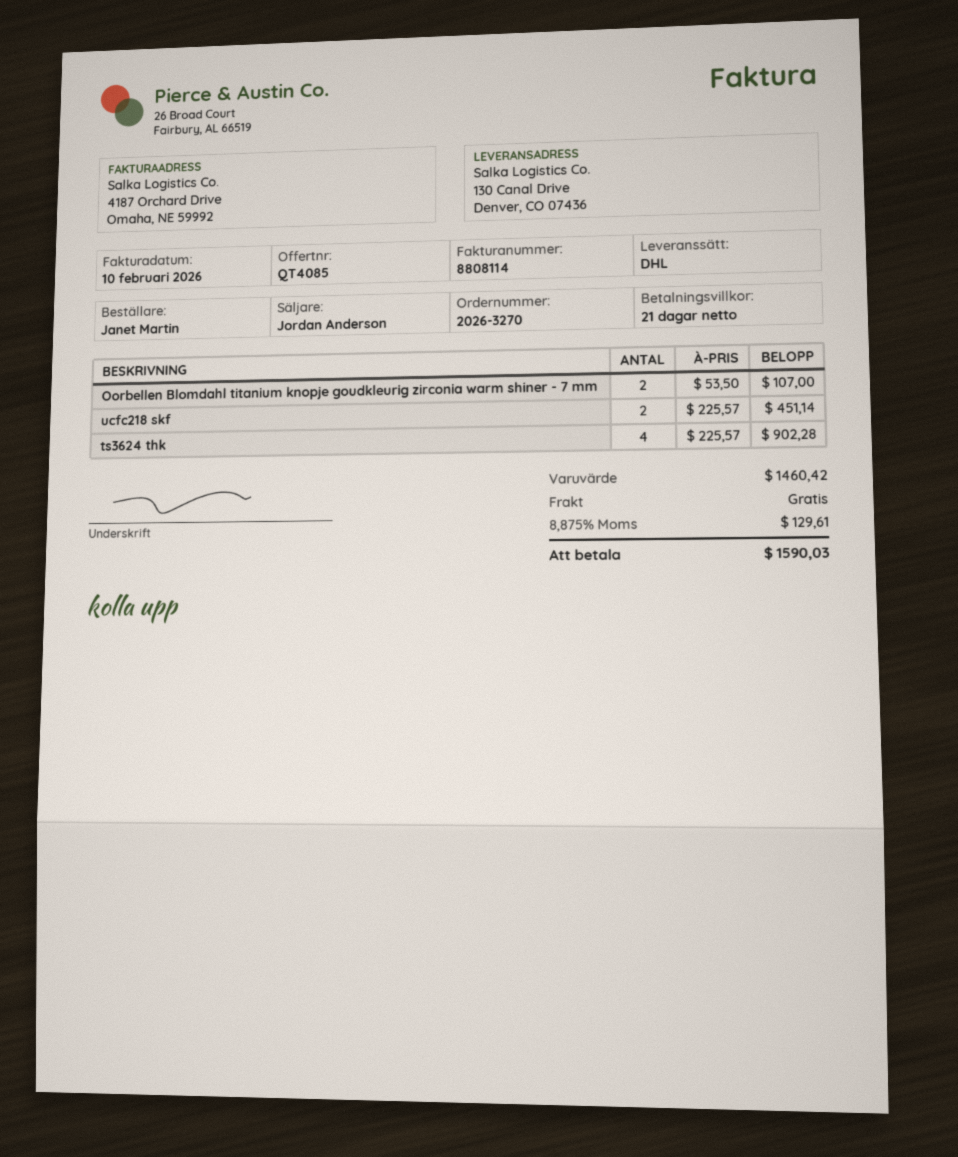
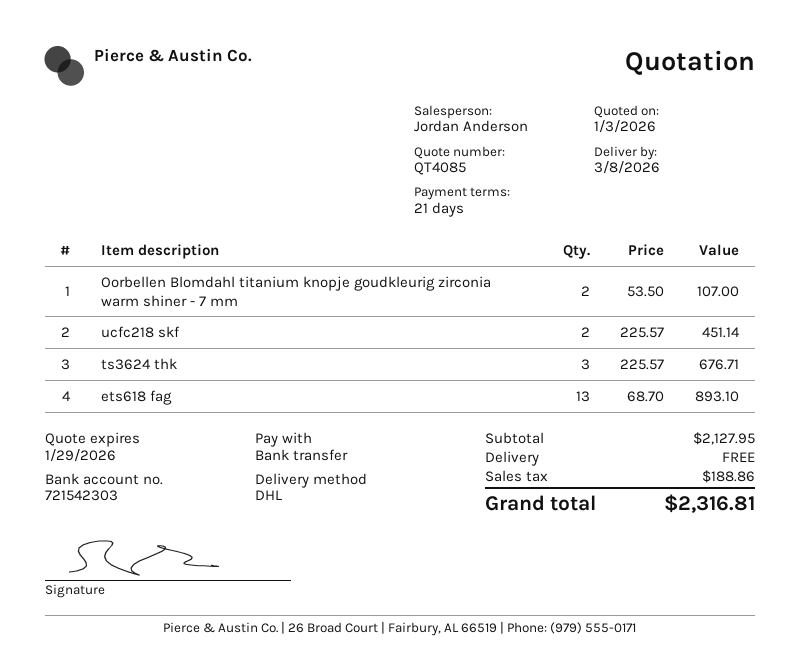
ts3624 thk: 4 x 225.57 = 902.28 -> 3 x 225.57 = 676.71
ets618 fag: none -> 13 x 68.70 = 893.10
subtotal: 1460.42 -> 2127.95
tax: 129.61 -> 188.86
total: 1590.03 -> 2316.81

